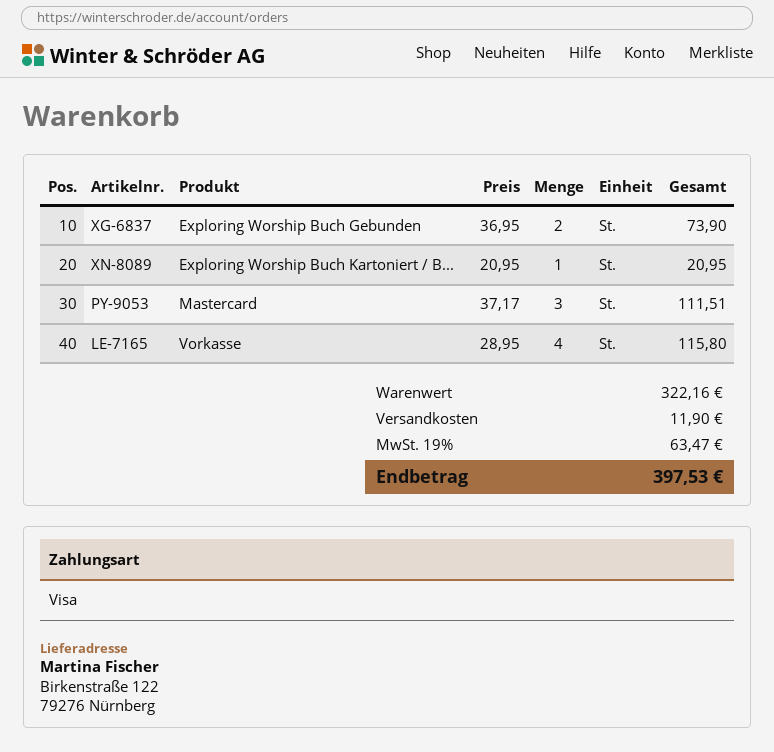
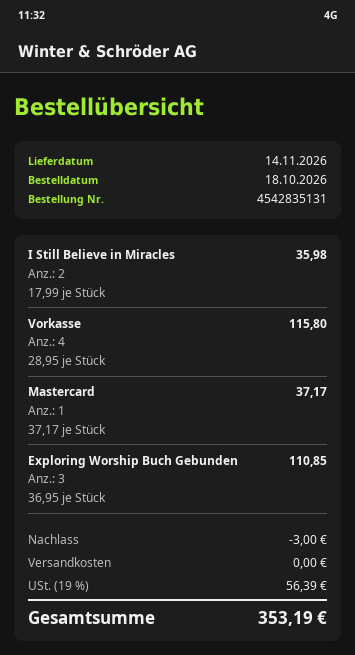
Exploring Worship Buch Gebunden: 2 x 36.95 = 73.90 -> 3 x 36.95 = 110.85
Exploring Worship Buch Kartoniert / B...: 1 x 20.95 = 20.95 -> none
Mastercard: 3 x 37.17 = 111.51 -> 1 x 37.17 = 37.17
I Still Believe in Miracles: none -> 2 x 17.99 = 35.98
discount: none -> 3.00
shipping: 11.90 -> 0.00
tax: 19% = 63.47 -> 19% = 56.39
total: 397.53 -> 353.19

